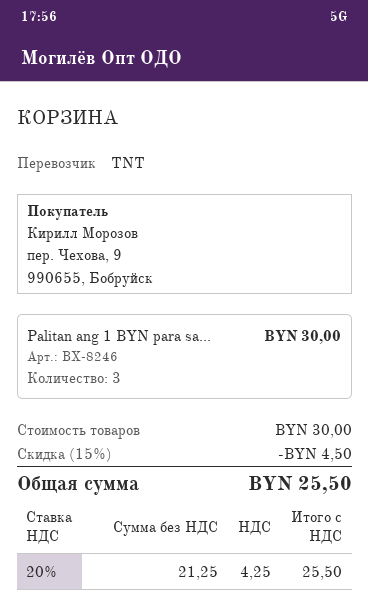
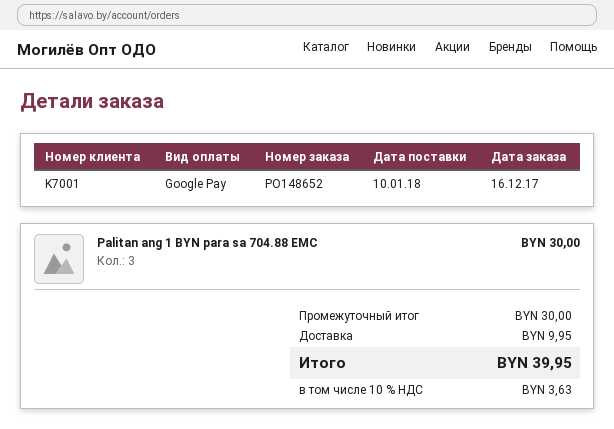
discount: 15% = 4.50 -> none
shipping: none -> 9.95
tax: 20% = 4.25 -> 10% = 3.63
total: 25.50 -> 39.95

